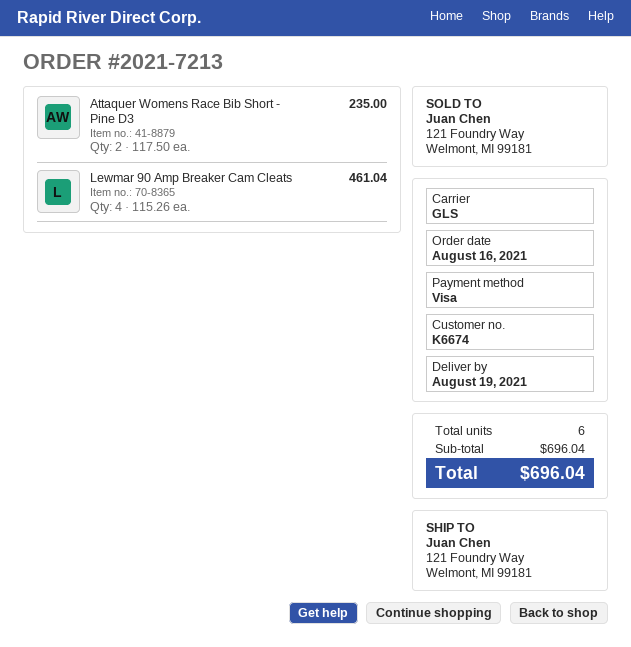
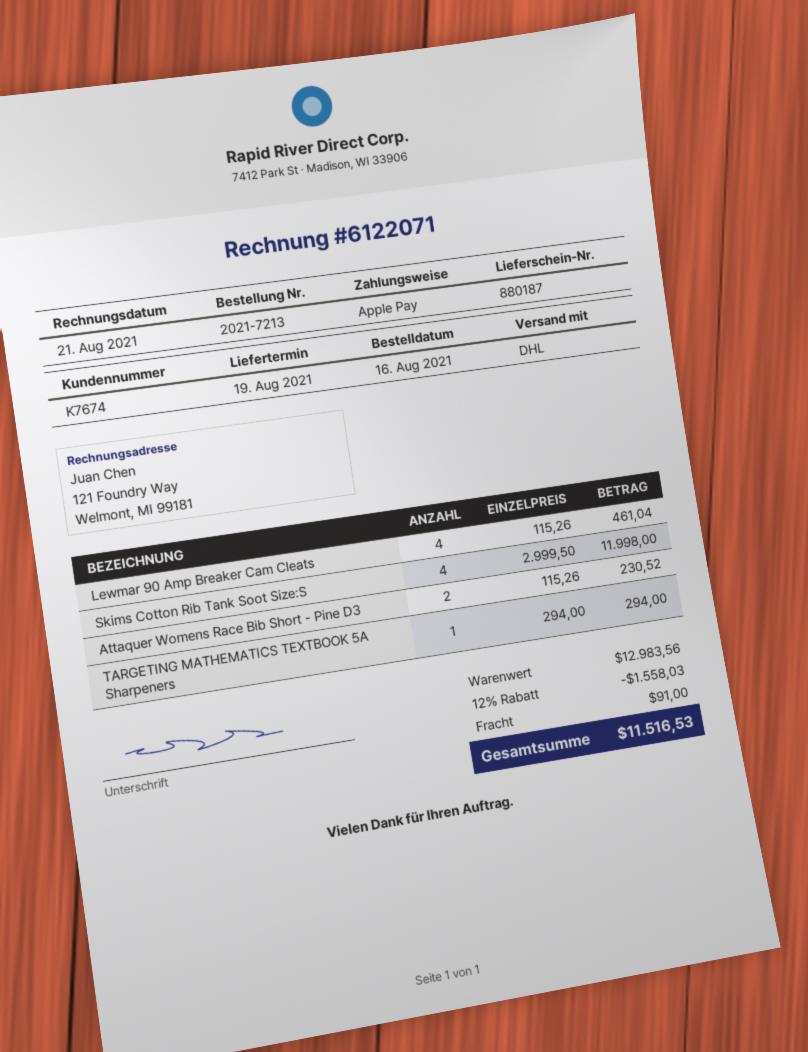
customer number: K6674 -> K7674
payment method: Visa -> Apple Pay
shipping method: GLS -> DHL
Attaquer Womens Race Bib Short - Pine D3: 2 x 117.50 = 235.00 -> 2 x 115.26 = 230.52
Skims Cotton Rib Tank Soot Size:S: none -> 4 x 2999.50 = 11998.00
TARGETING MATHEMATICS TEXTBOOK 5A Sharpeners: none -> 1 x 294.00 = 294.00
subtotal: 696.04 -> 12983.56
discount: none -> 12% = 1558.03
shipping: none -> 91.00
total: 696.04 -> 11516.53

